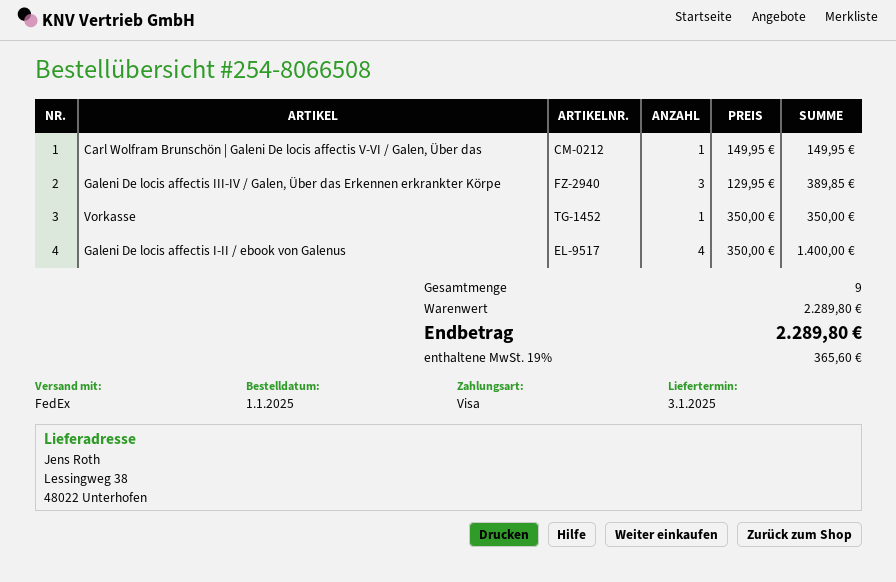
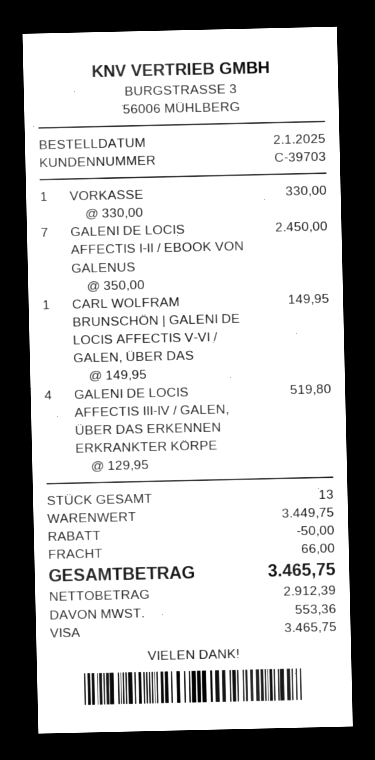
order date: 2025-01-01 -> 2025-01-02
Galeni De locis affectis III-IV / Galen, Über das Erkennen erkrankter Körpe: 3 x 129.95 = 389.85 -> 4 x 129.95 = 519.80
Vorkasse: 1 x 350.00 = 350.00 -> 1 x 330.00 = 330.00
Galeni De locis affectis I-II / ebook von Galenus: 4 x 350.00 = 1400.00 -> 7 x 350.00 = 2450.00
total quantity: 9 -> 13
subtotal: 2289.80 -> 3449.75
discount: none -> 50.00
shipping: none -> 66.00
tax: 365.60 -> 553.36
total: 2289.80 -> 3465.75

